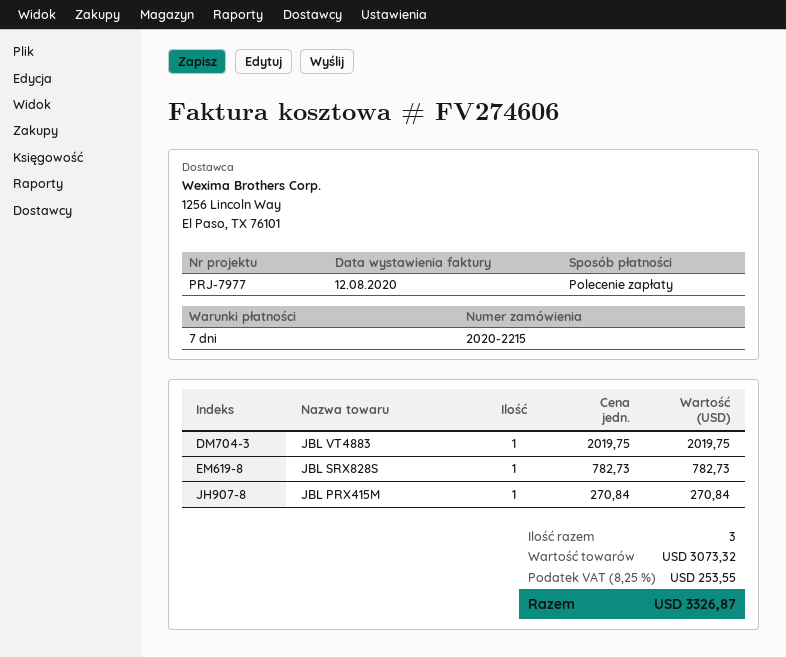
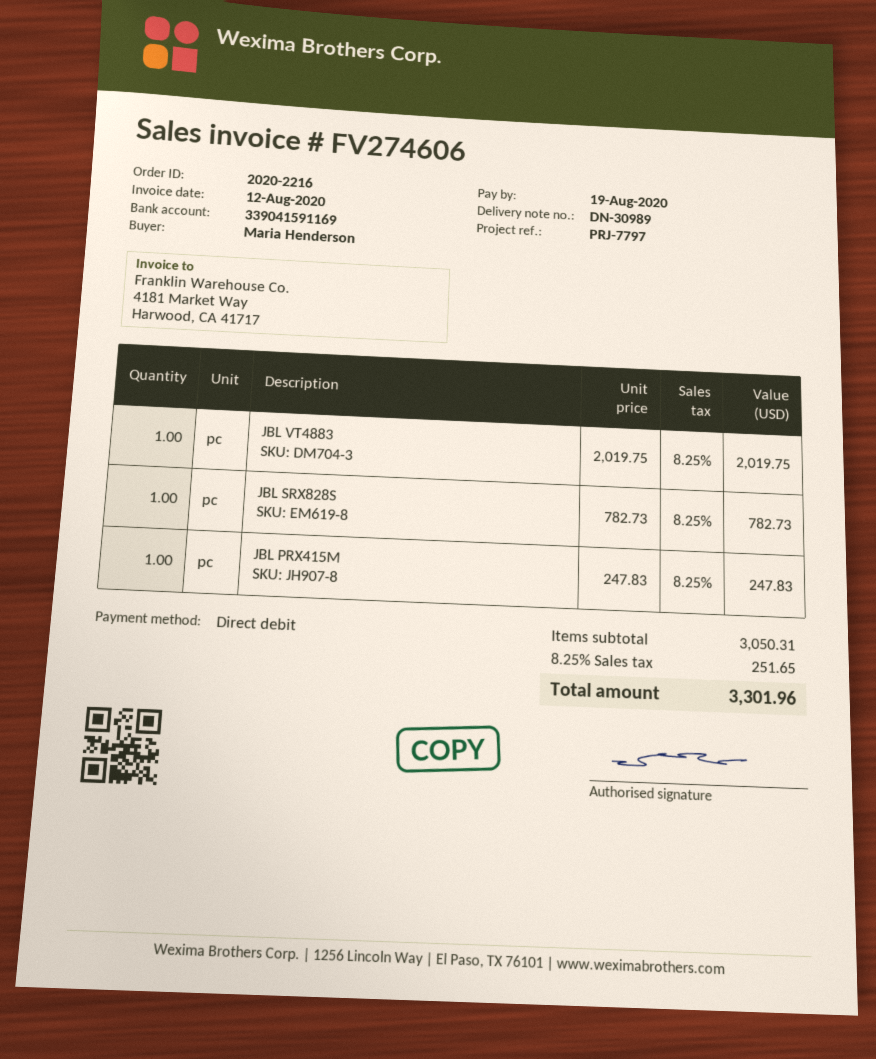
order number: 2020-2215 -> 2020-2216
reference: PRJ-7977 -> PRJ-7797
JBL PRX415M: 1 x 270.84 = 270.84 -> 1 x 247.83 = 247.83
subtotal: 3073.32 -> 3050.31
tax: 8.25% = 253.55 -> 8.25% = 251.65
total: 3326.87 -> 3301.96

